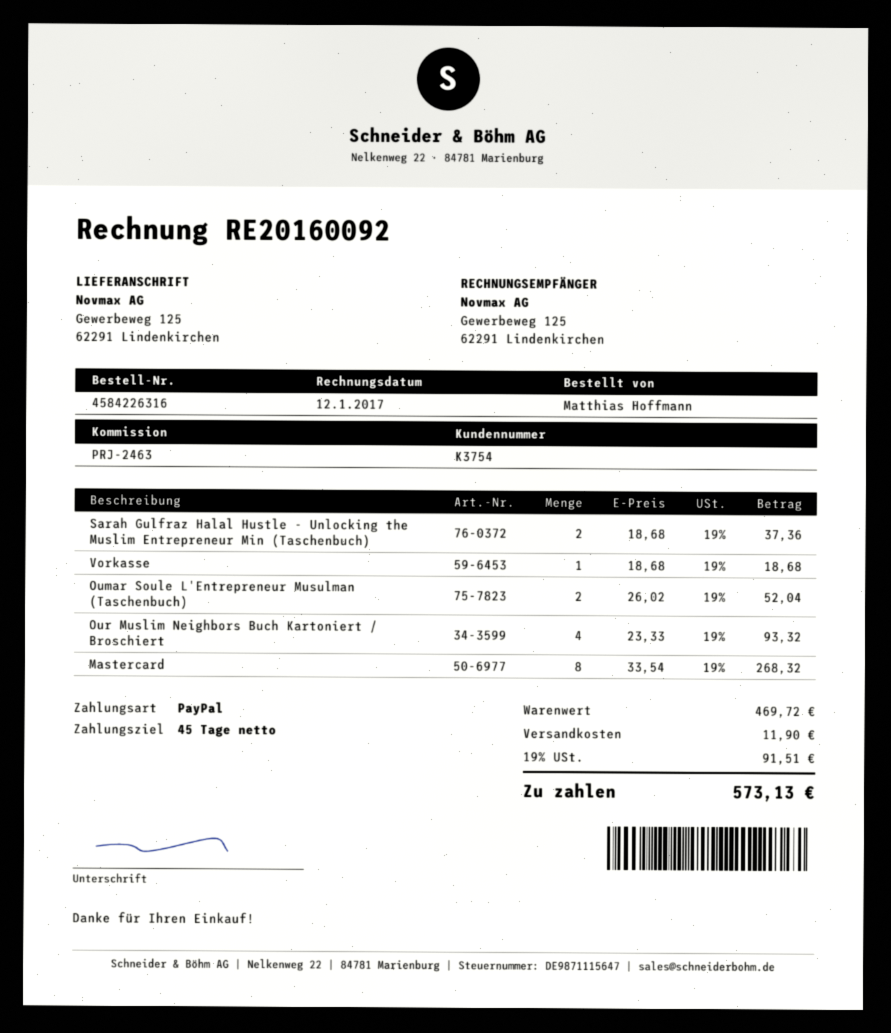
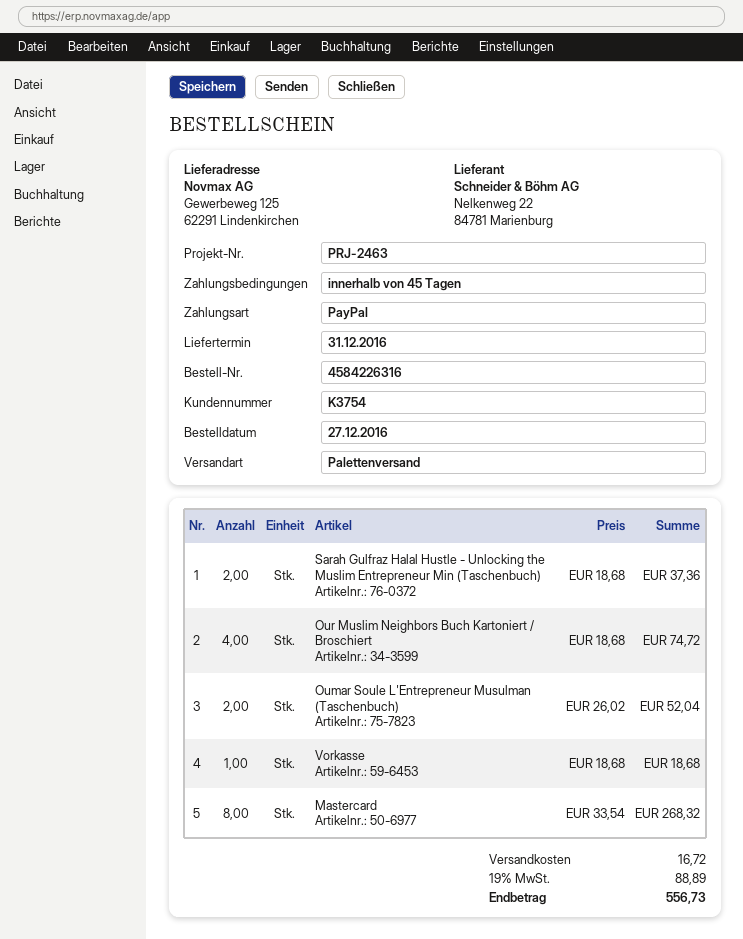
Our Muslim Neighbors Buch Kartoniert / Broschiert: 4 x 23.33 = 93.32 -> 4 x 18.68 = 74.72
shipping: 11.90 -> 16.72
tax: 19% = 91.51 -> 19% = 88.89
total: 573.13 -> 556.73

